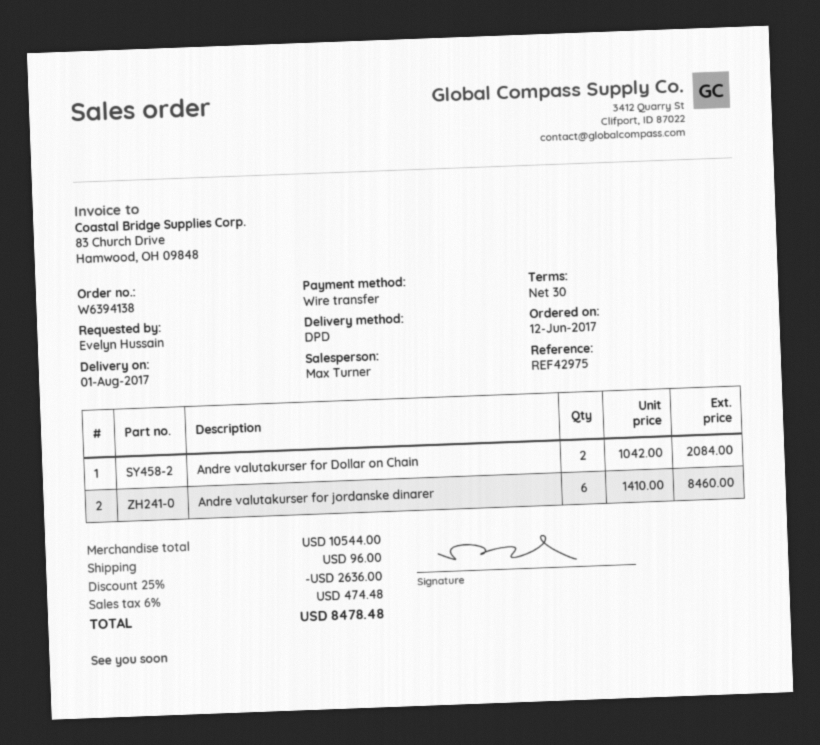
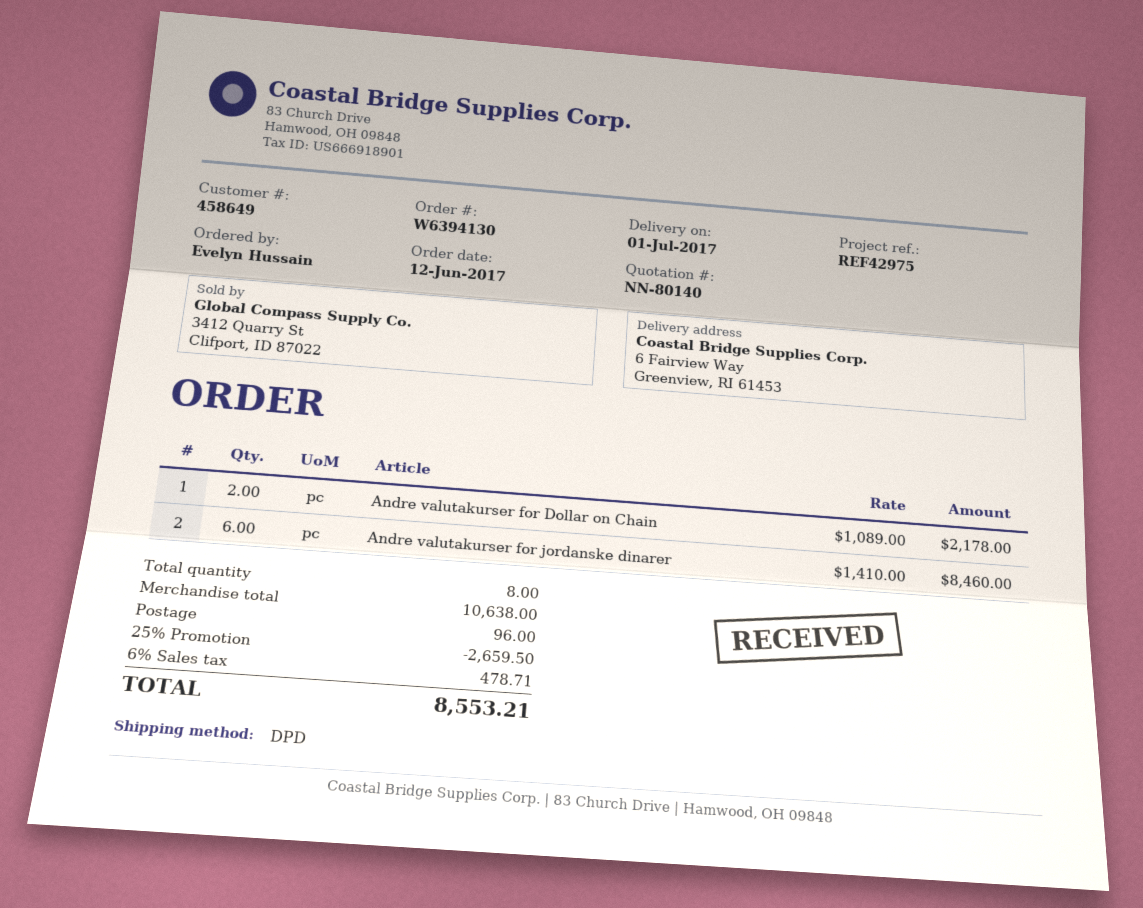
order number: W6394138 -> W6394130
delivery date: 2017-08-01 -> 2017-07-01
Andre valutakurser for Dollar on Chain: 2 x 1042.00 = 2084.00 -> 2 x 1089.00 = 2178.00
subtotal: 10544.00 -> 10638.00
discount: 25% = 2636.00 -> 25% = 2659.50
tax: 6% = 474.48 -> 6% = 478.71
total: 8478.48 -> 8553.21

